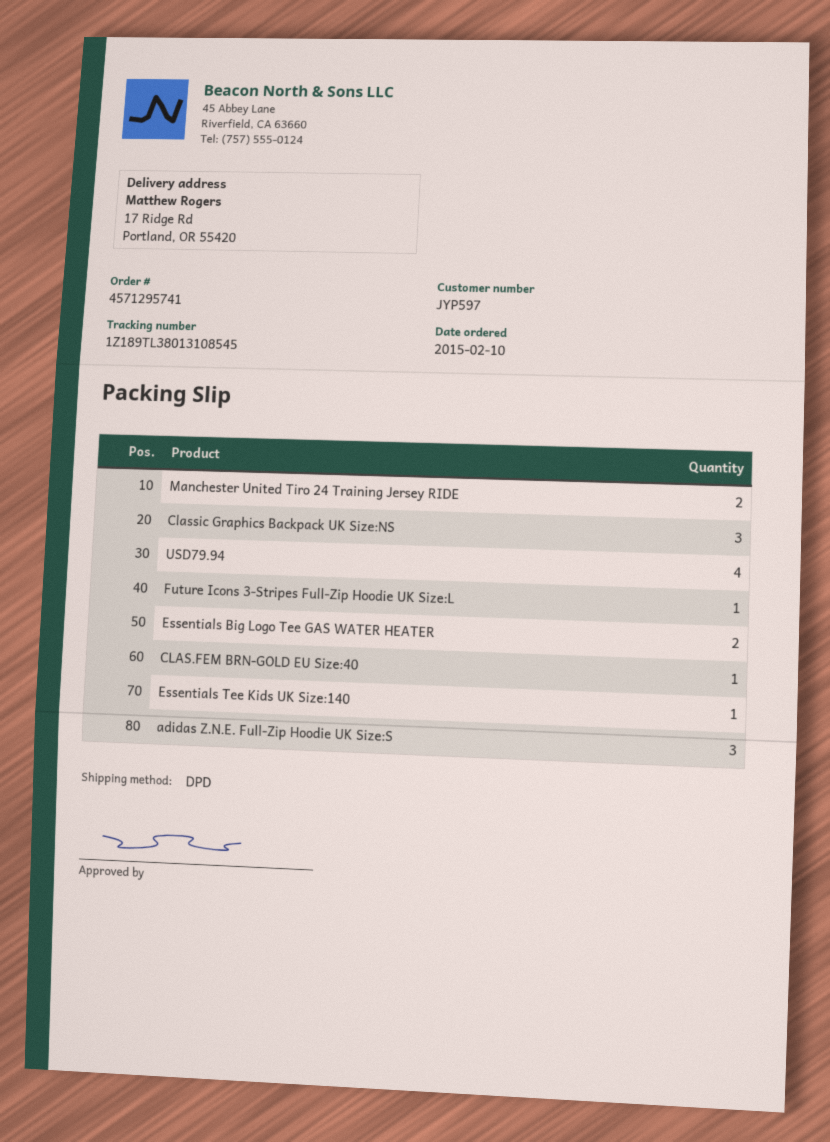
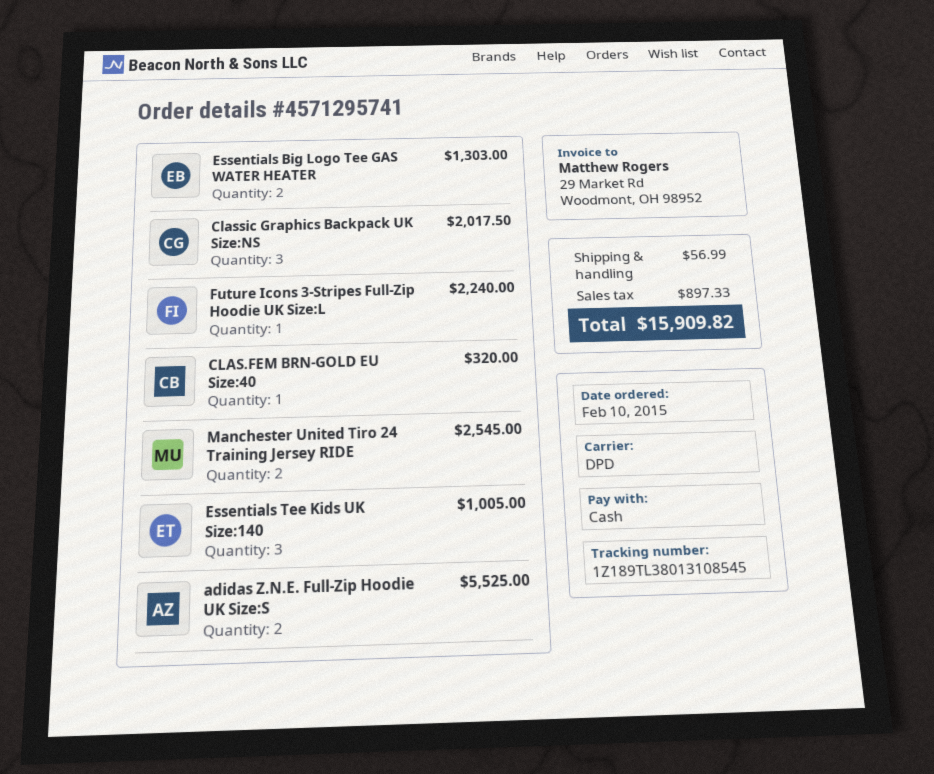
USD79.94: 4 -> none
Essentials Tee Kids UK Size:140: 1 -> 3
adidas Z.N.E. Full-Zip Hoodie UK Size:S: 3 -> 2

